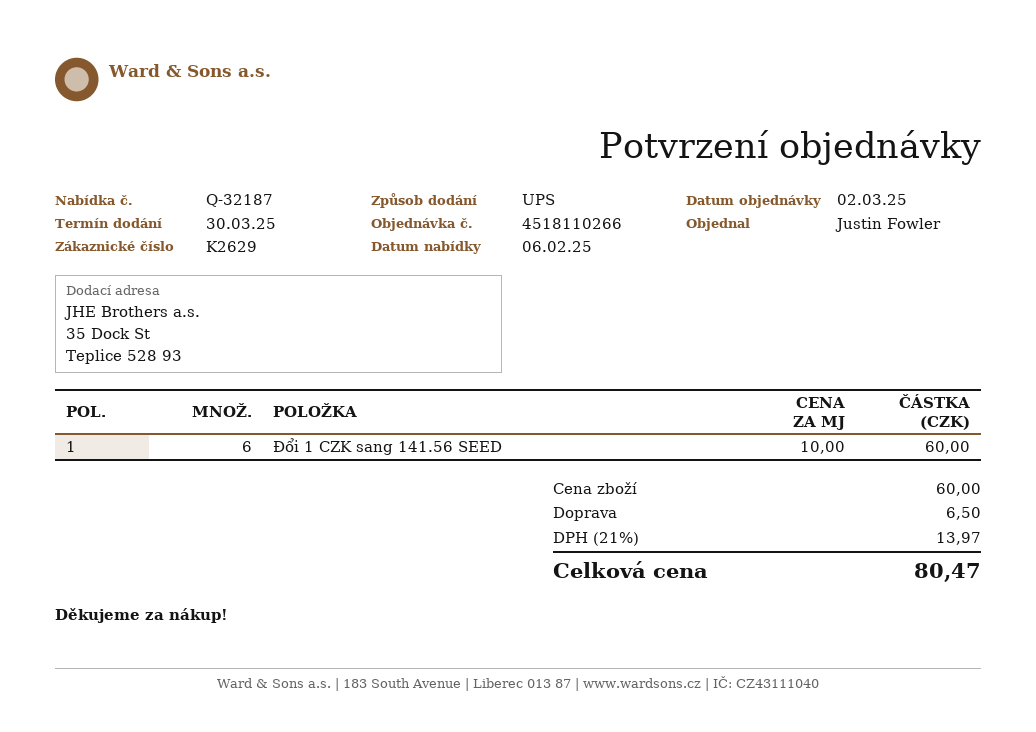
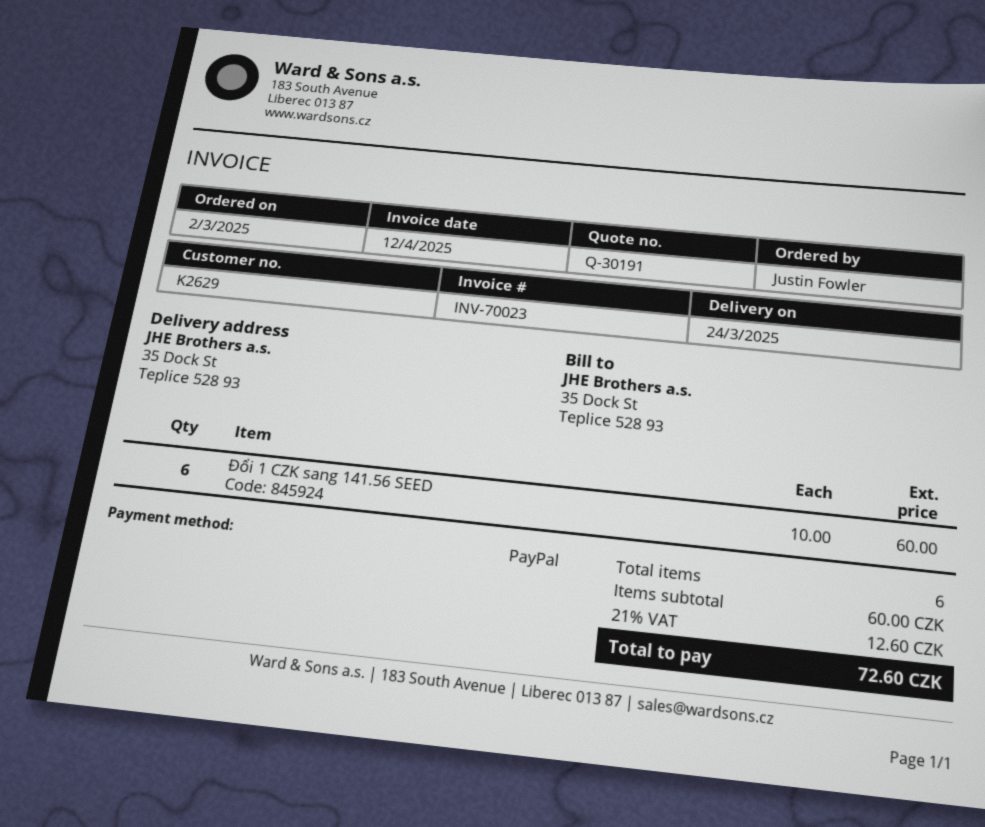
quote number: Q-32187 -> Q-30191
delivery date: 2025-03-30 -> 2025-03-24
shipping: 6.50 -> none
tax: 21% = 13.97 -> 21% = 12.60
total: 80.47 -> 72.60

